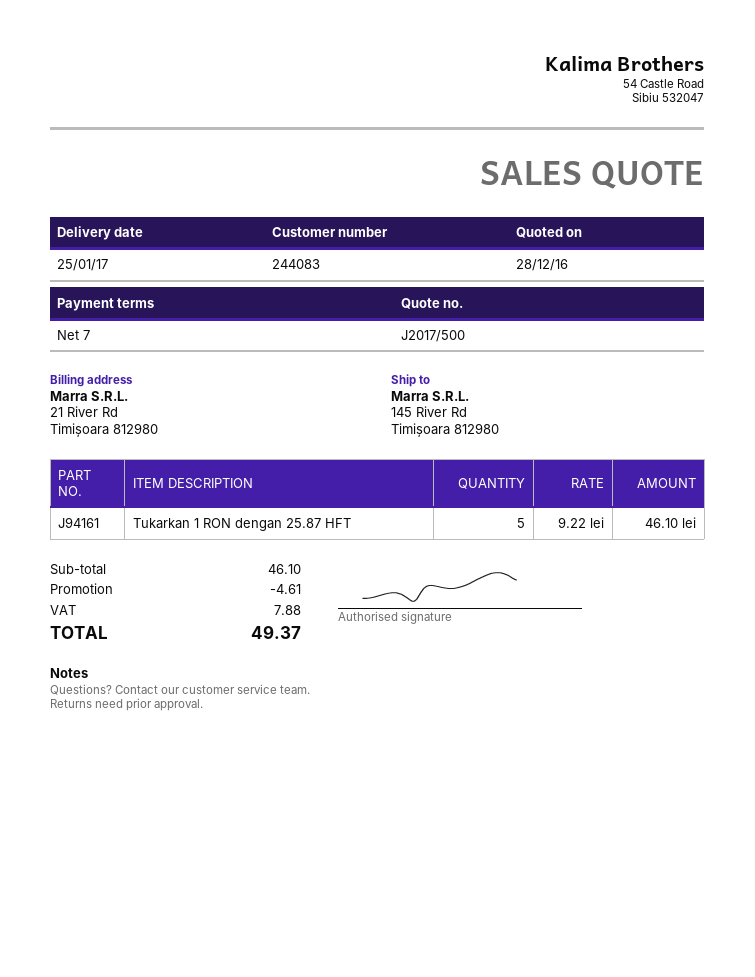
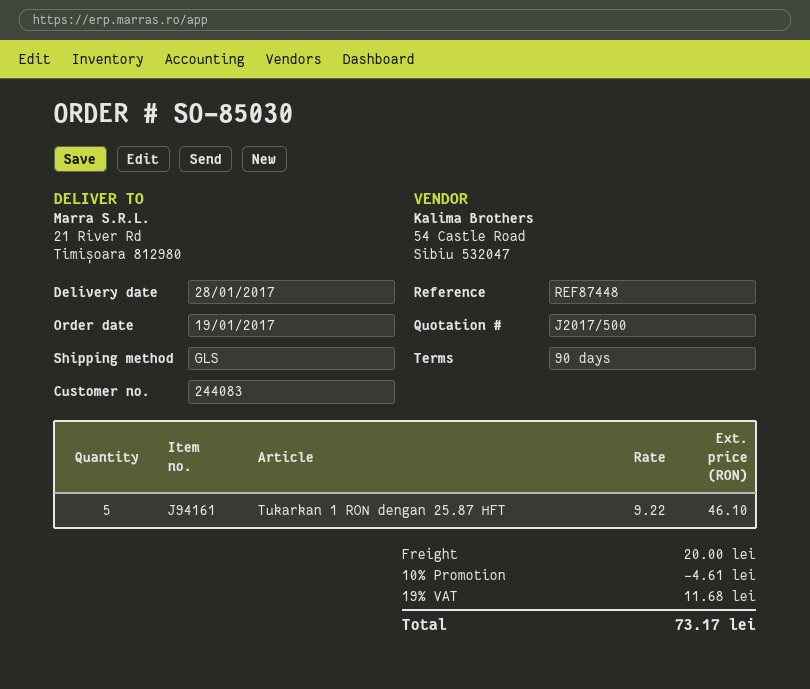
delivery date: 2017-01-25 -> 2017-01-28
payment terms: 7 days -> 90 days
ship to: 145 River Rd, Timișoara 812980 -> 21 River Rd, Timișoara 812980
shipping: none -> 20.00
tax: 7.88 -> 11.68
total: 49.37 -> 73.17

